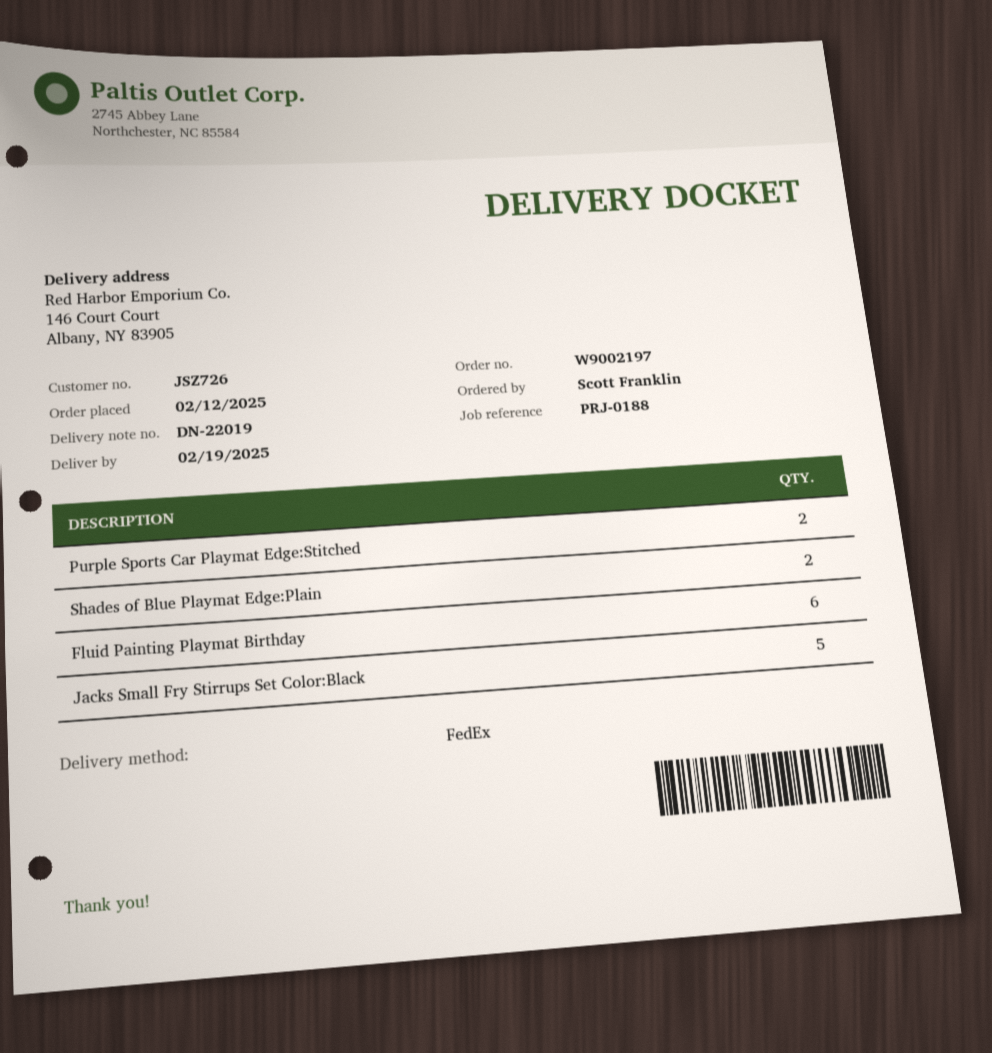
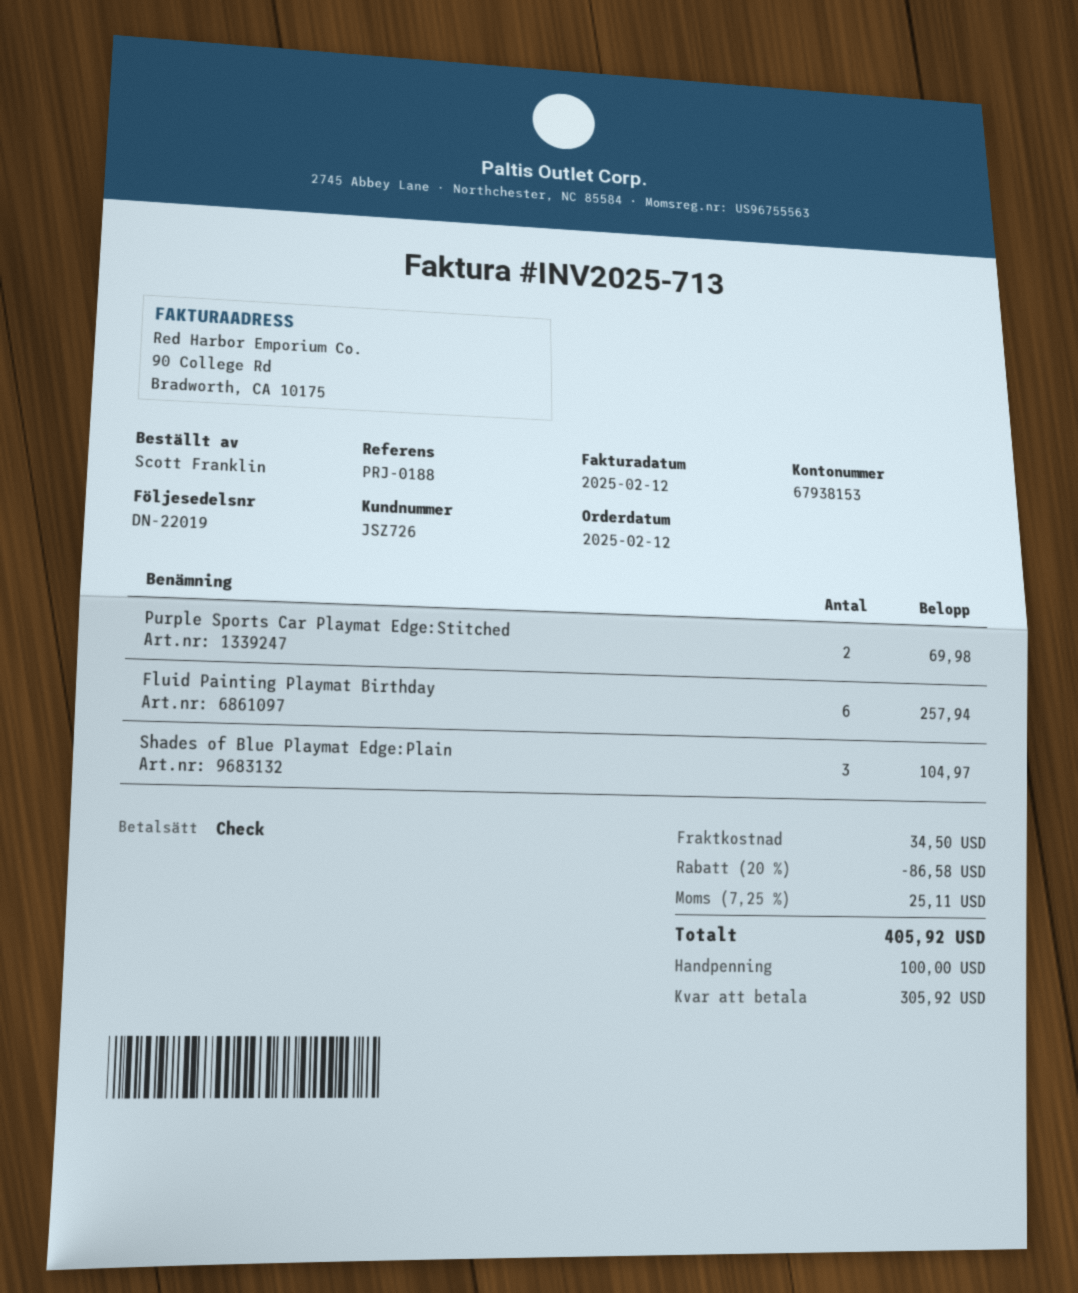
Shades of Blue Playmat Edge:Plain: 2 -> 3
Jacks Small Fry Stirrups Set Color:Black: 5 -> none

